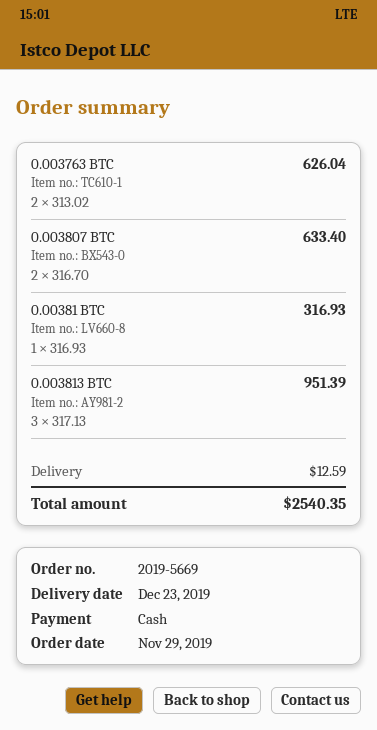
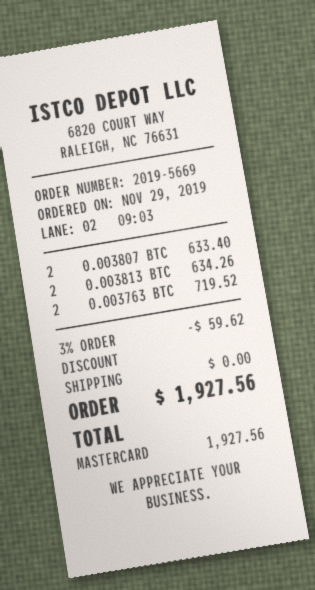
payment method: cash -> Mastercard
0.003763 BTC: 2 for 626.04 -> 2 for 719.52
0.00381 BTC: 1 for 316.93 -> none
0.003813 BTC: 3 for 951.39 -> 2 for 634.26
discount: none -> 3% = 59.62
shipping: 12.59 -> 0.00
total: 2540.35 -> 1927.56

